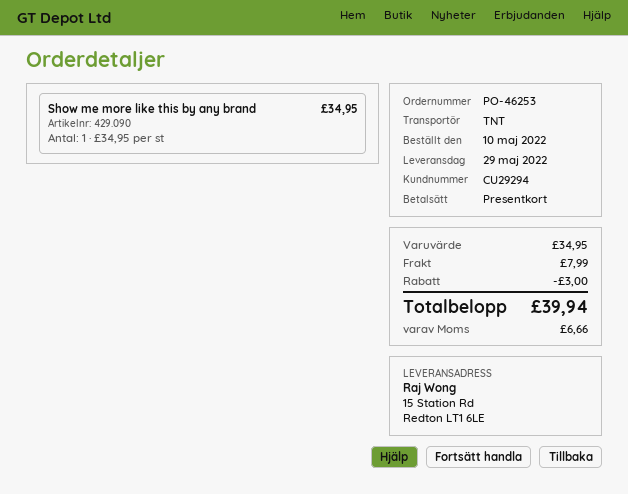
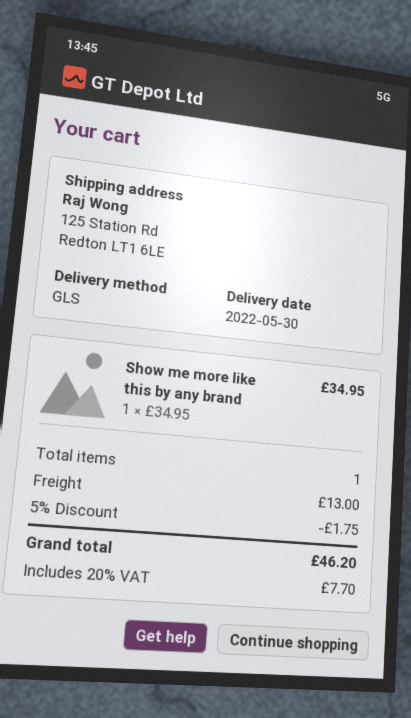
delivery date: 2022-05-29 -> 2022-05-30
shipping method: TNT -> GLS
ship to: 15 Station Rd, Redton LT1 6LE -> 125 Station Rd, Redton LT1 6LE
discount: 3.00 -> 1.75
shipping: 7.99 -> 13.00
tax: 6.66 -> 7.70
total: 39.94 -> 46.20

